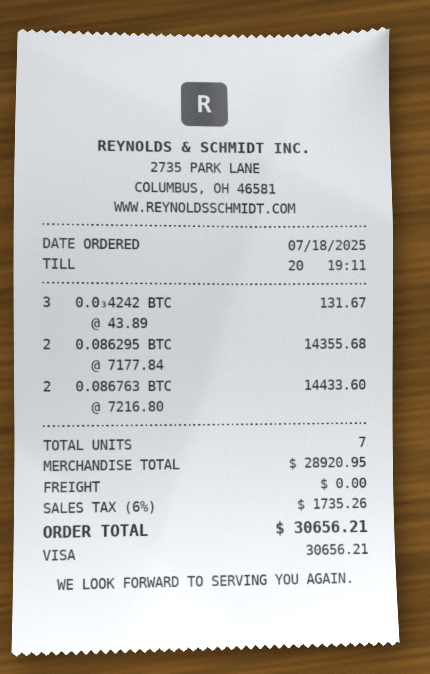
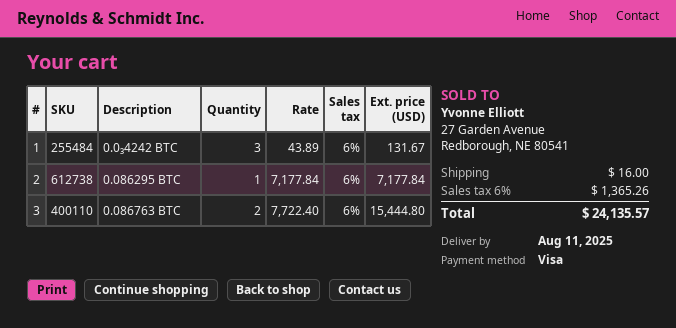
0.086295 BTC: 2 x 7177.84 = 14355.68 -> 1 x 7177.84 = 7177.84
0.086763 BTC: 2 x 7216.80 = 14433.60 -> 2 x 7722.40 = 15444.80
shipping: 0.00 -> 16.00
tax: 6% = 1735.26 -> 6% = 1365.26
total: 30656.21 -> 24135.57

